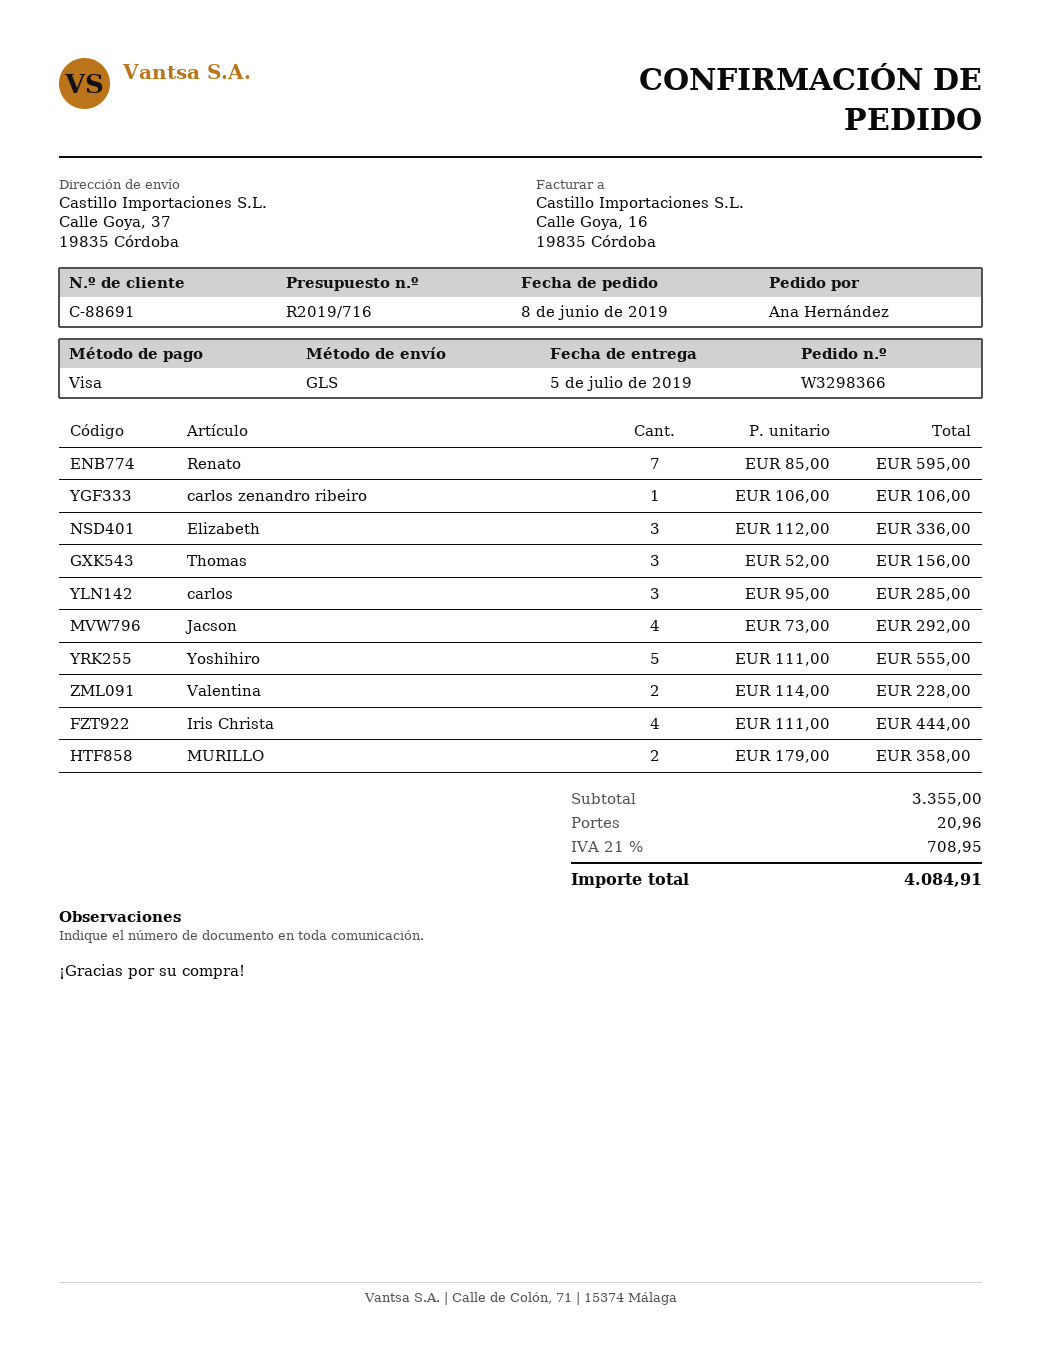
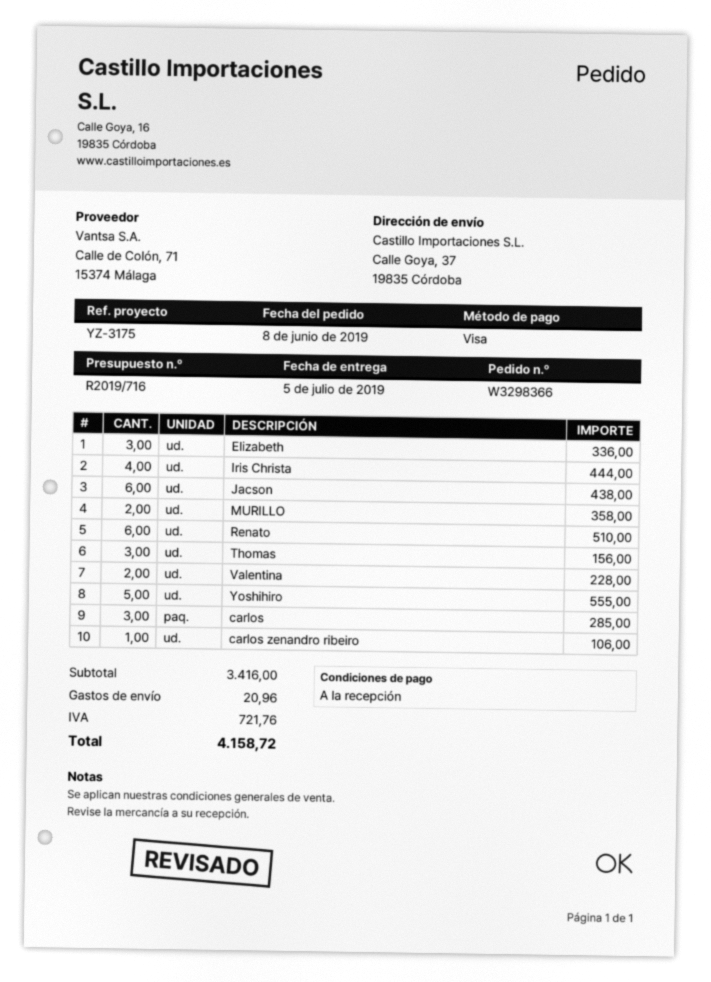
Renato: 7 for 595.00 -> 6 for 510.00
Jacson: 4 for 292.00 -> 6 for 438.00
subtotal: 3355.00 -> 3416.00
tax: 708.95 -> 721.76
total: 4084.91 -> 4158.72

